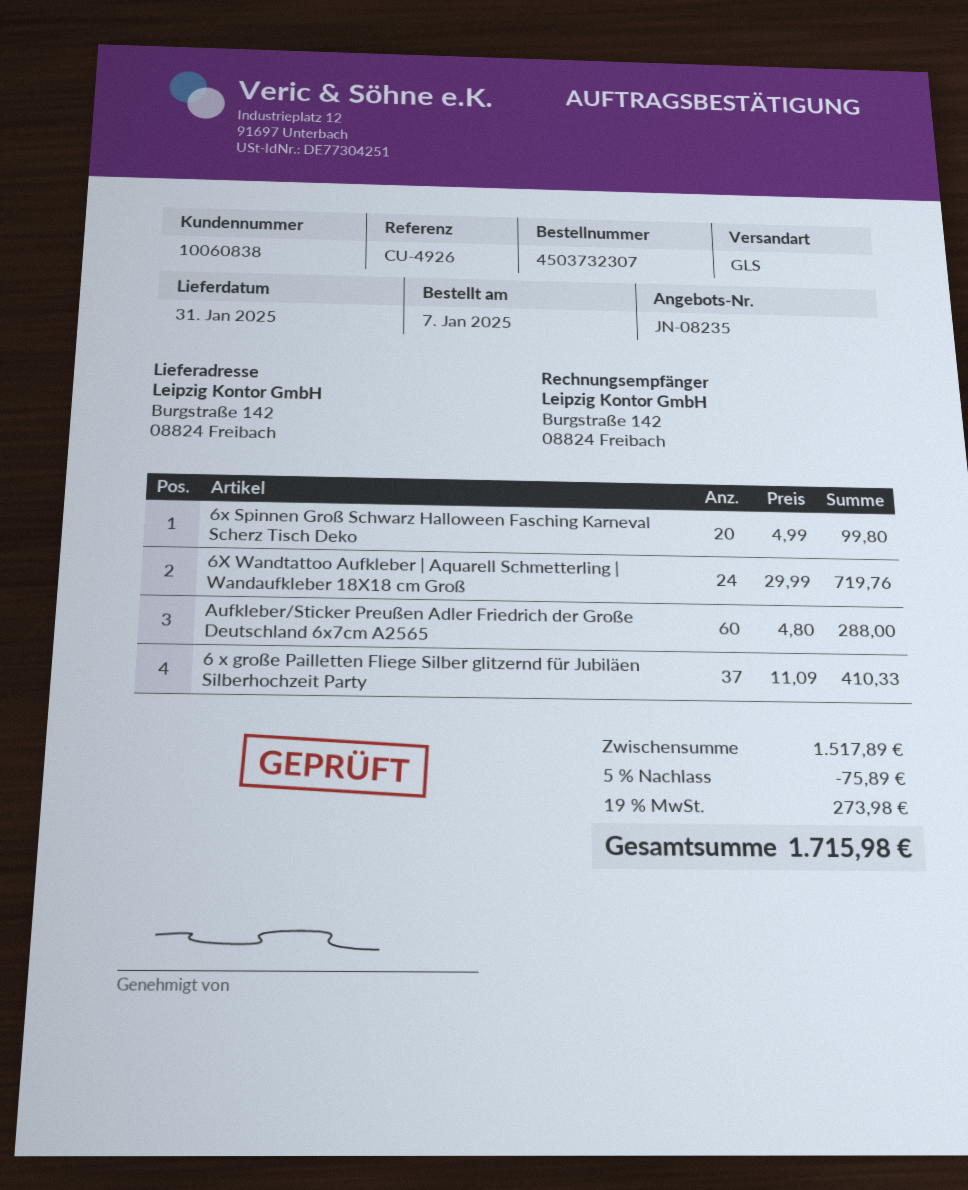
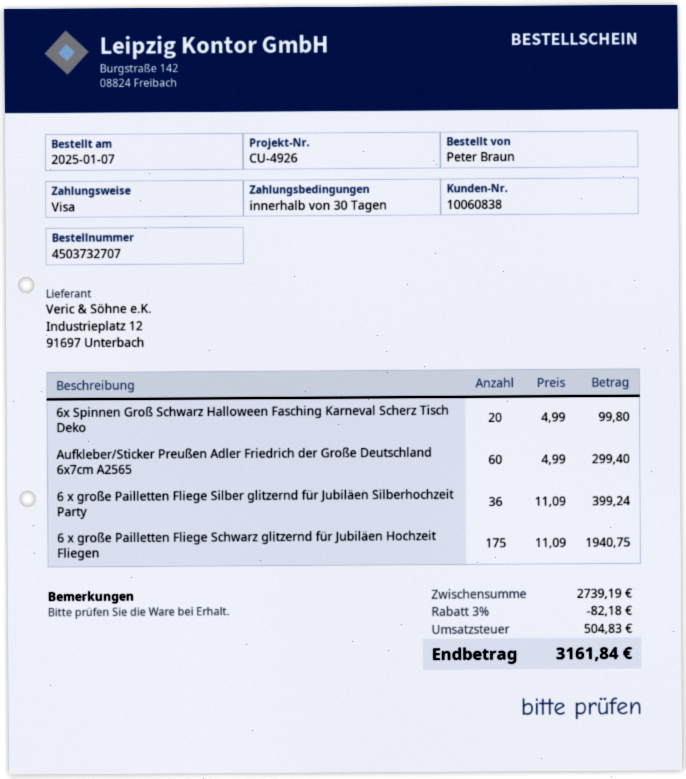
order number: 4503732307 -> 4503732707
6X Wandtattoo Aufkleber | Aquarell Schmetterling | Wandaufkleber 18X18 cm Groß: 24 x 29.99 = 719.76 -> none
Aufkleber/Sticker Preußen Adler Friedrich der Große Deutschland 6x7cm A2565: 60 x 4.80 = 288.00 -> 60 x 4.99 = 299.40
6 x große Pailletten Fliege Silber glitzernd für Jubiläen Silberhochzeit Party: 37 x 11.09 = 410.33 -> 36 x 11.09 = 399.24
6 x große Pailletten Fliege Schwarz glitzernd für Jubiläen Hochzeit Fliegen: none -> 175 x 11.09 = 1940.75
subtotal: 1517.89 -> 2739.19
discount: 5% = 75.89 -> 3% = 82.18
tax: 273.98 -> 504.83
total: 1715.98 -> 3161.84

